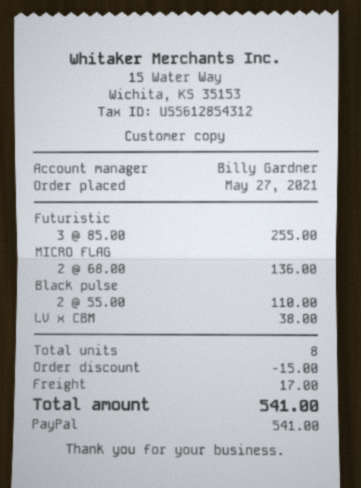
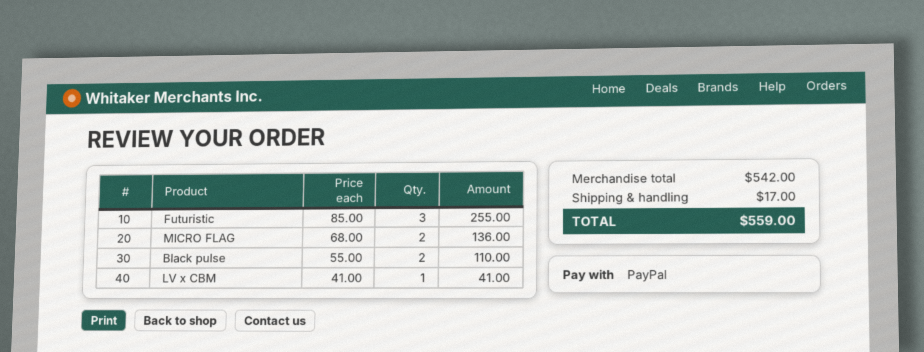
LV x CBM: 1 x 38.00 = 38.00 -> 1 x 41.00 = 41.00
discount: 15.00 -> none
total: 541.00 -> 559.00

